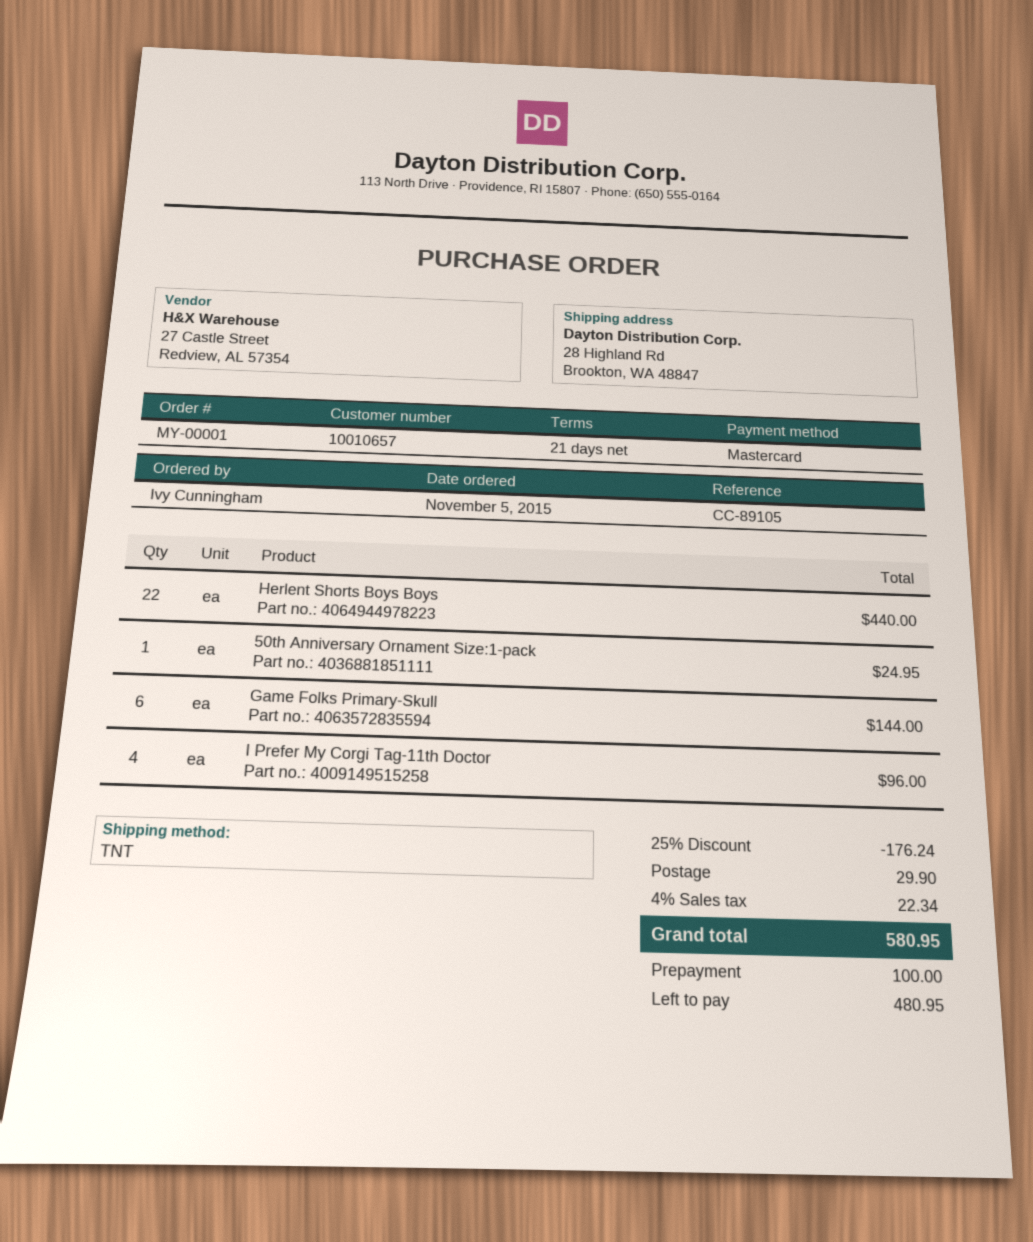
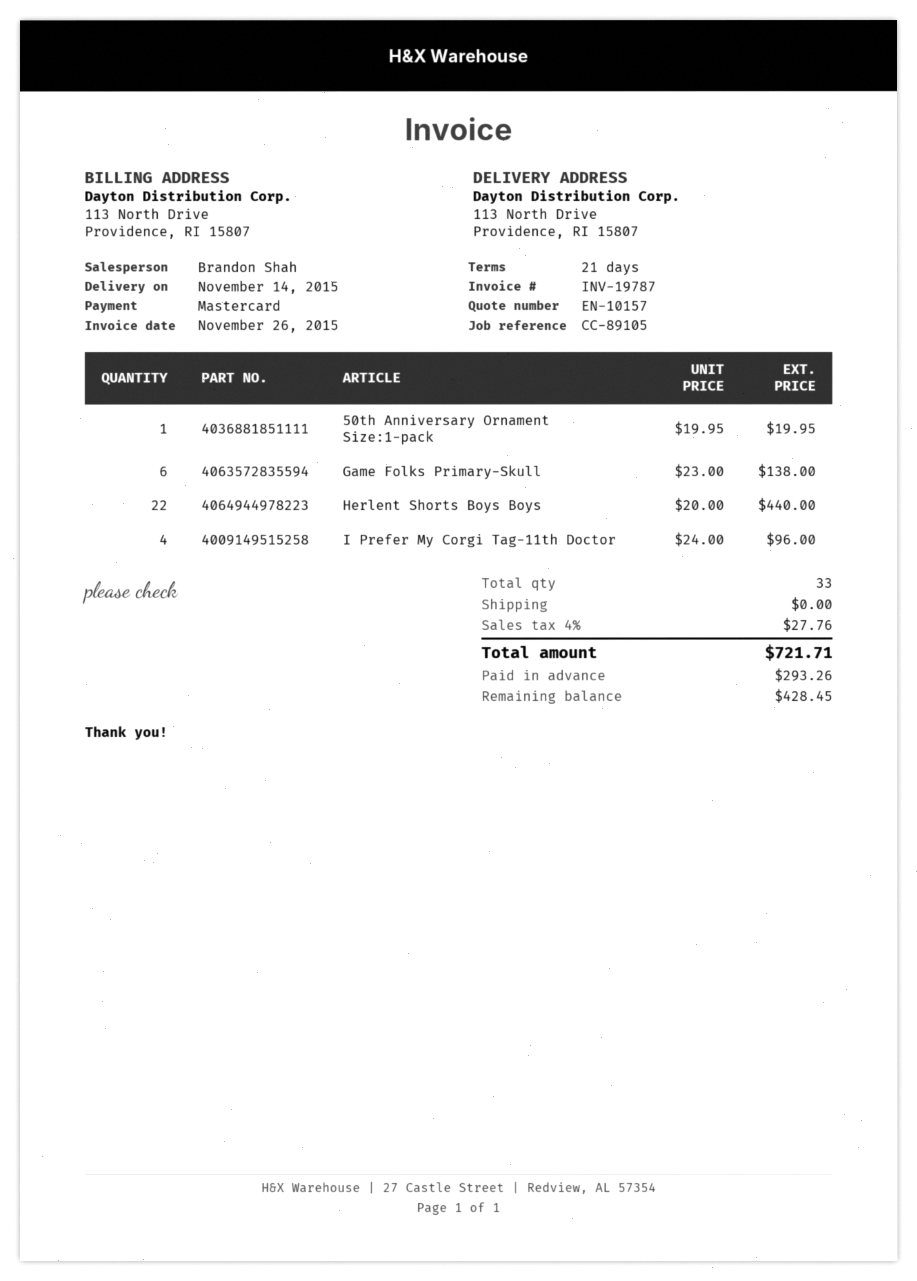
ship to: 28 Highland Rd, Brookton, WA 48847 -> 113 North Drive, Providence, RI 15807
50th Anniversary Ornament Size:1-pack: 1 for 24.95 -> 1 for 19.95
Game Folks Primary-Skull: 6 for 144.00 -> 6 for 138.00
discount: 25% = 176.24 -> none
shipping: 29.90 -> 0.00
tax: 4% = 22.34 -> 4% = 27.76
total: 580.95 -> 721.71
deposit: 100.00 -> 293.26
balance: 480.95 -> 428.45

